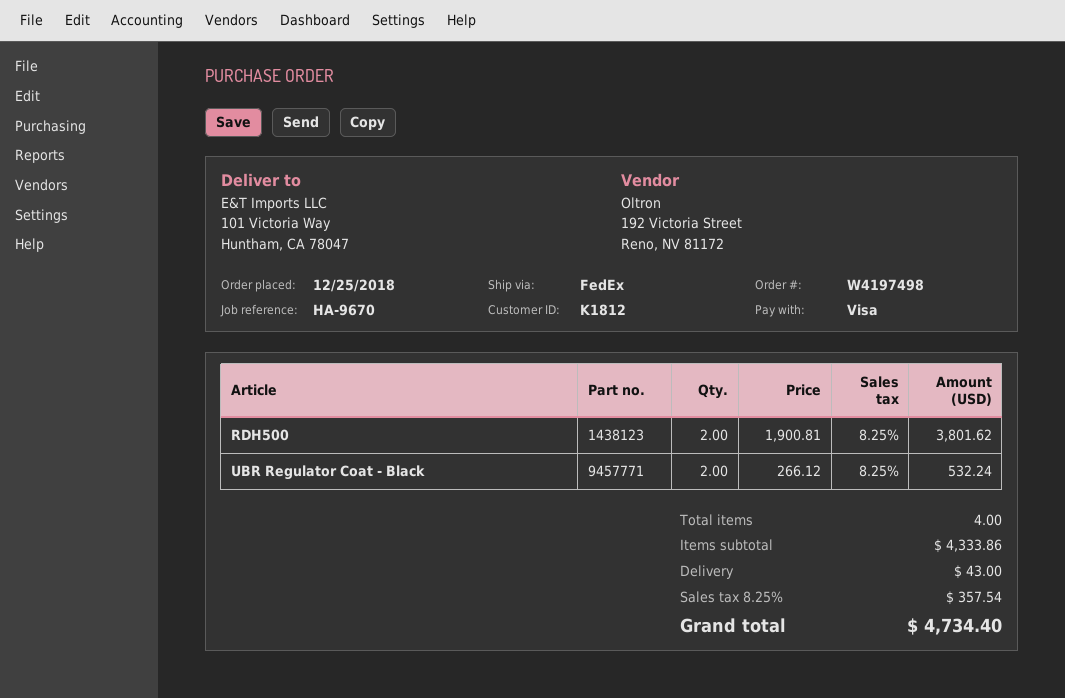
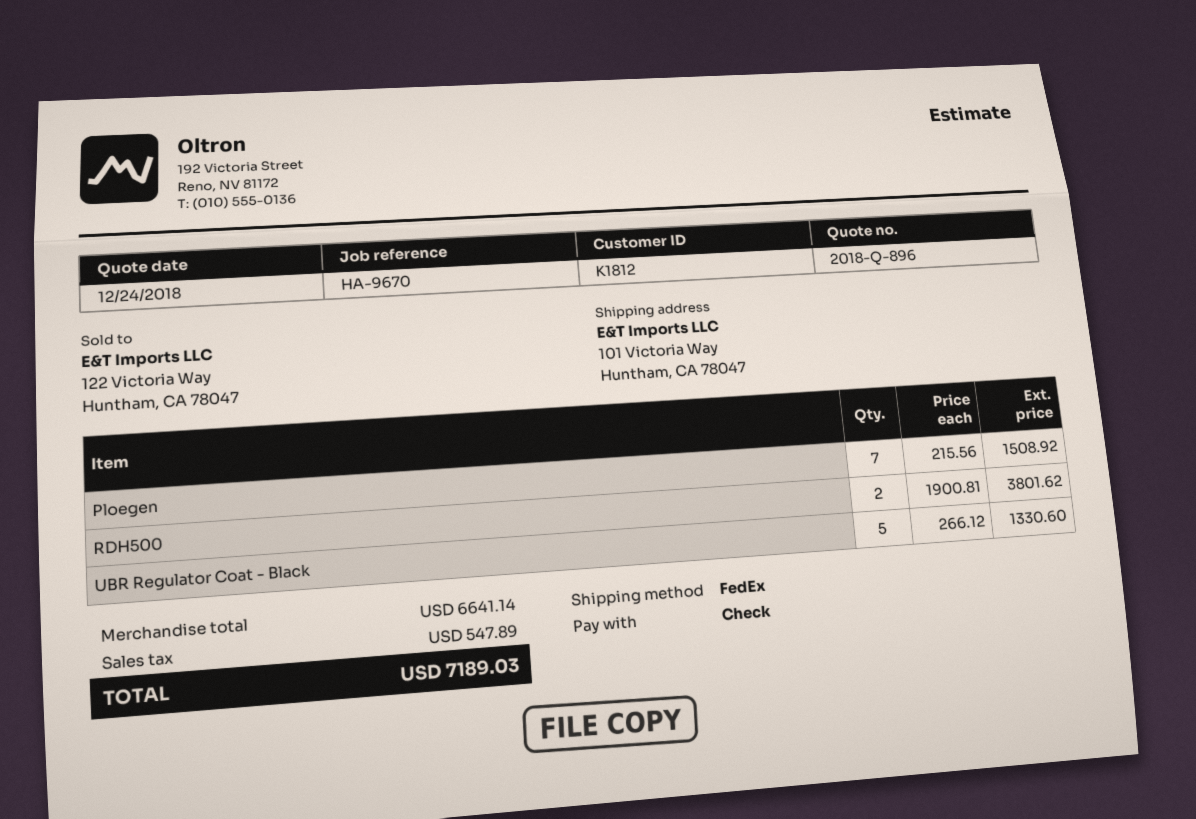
payment method: Visa -> cheque
UBR Regulator Coat - Black: 2 x 266.12 = 532.24 -> 5 x 266.12 = 1330.60
Ploegen: none -> 7 x 215.56 = 1508.92
subtotal: 4333.86 -> 6641.14
shipping: 43.00 -> none
tax: 357.54 -> 547.89
total: 4734.40 -> 7189.03

